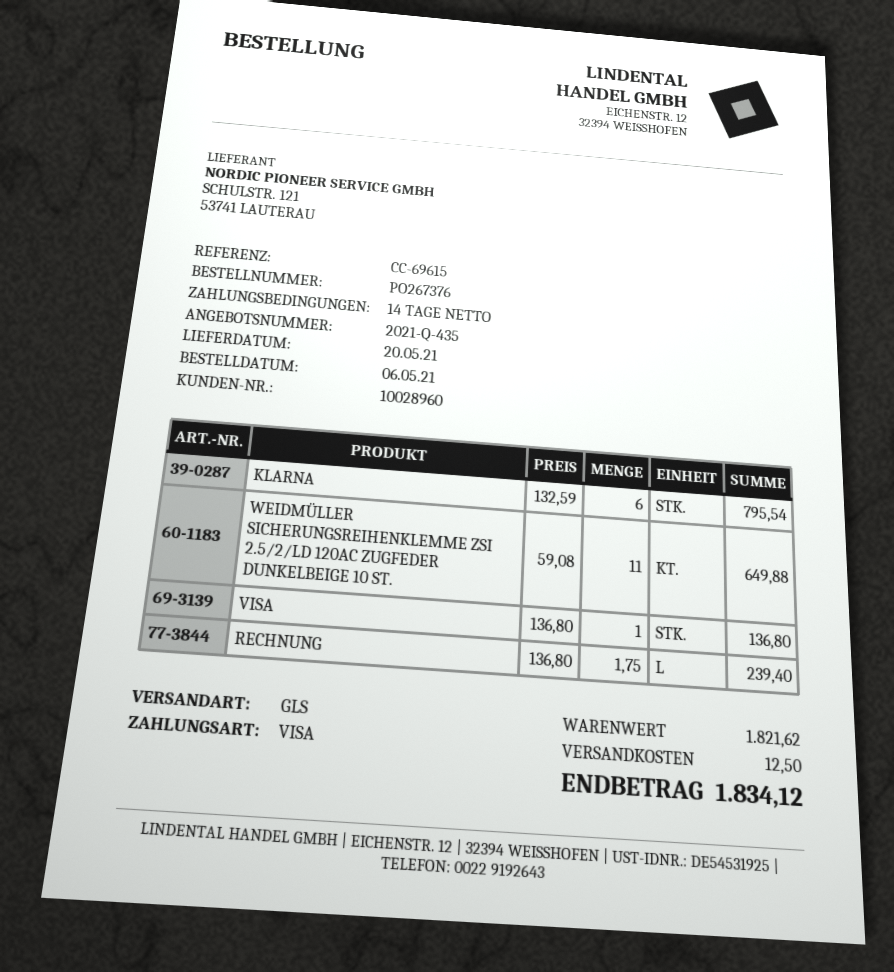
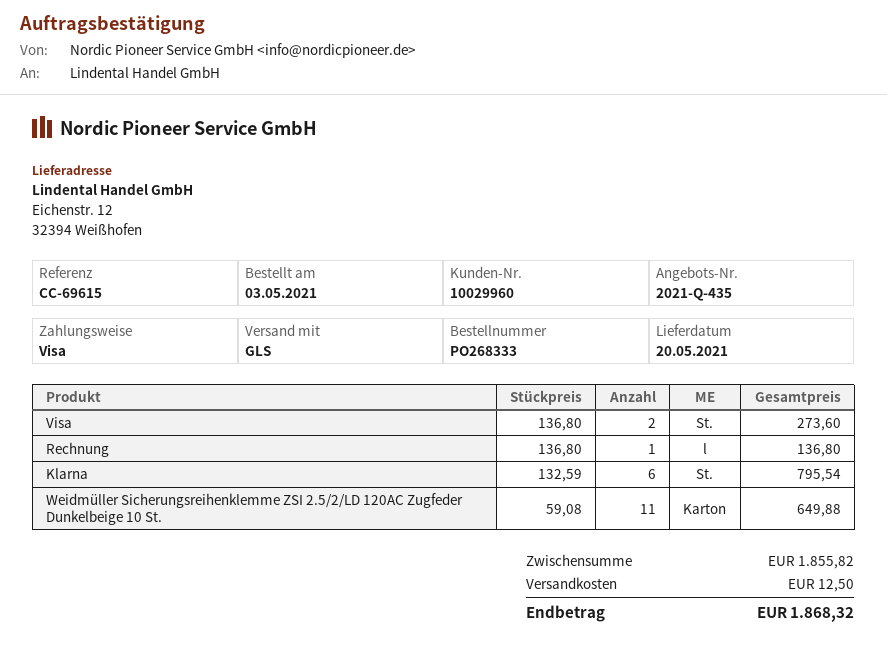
order number: PO267376 -> PO268333
order date: 2021-05-06 -> 2021-05-03
customer number: 10028960 -> 10029960
VISA: 1 x 136.80 = 136.80 -> 2 x 136.80 = 273.60
RECHNUNG: 1.75 x 136.80 = 239.40 -> 1 x 136.80 = 136.80
subtotal: 1821.62 -> 1855.82
total: 1834.12 -> 1868.32

